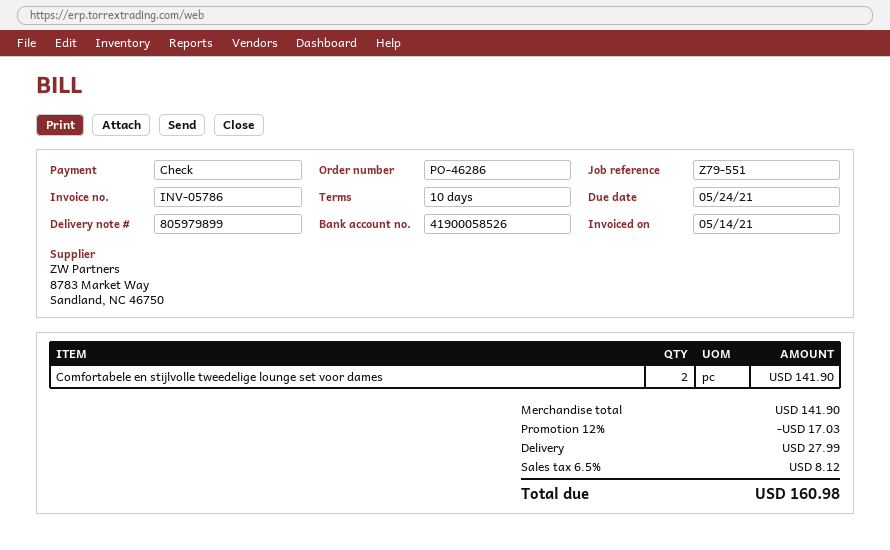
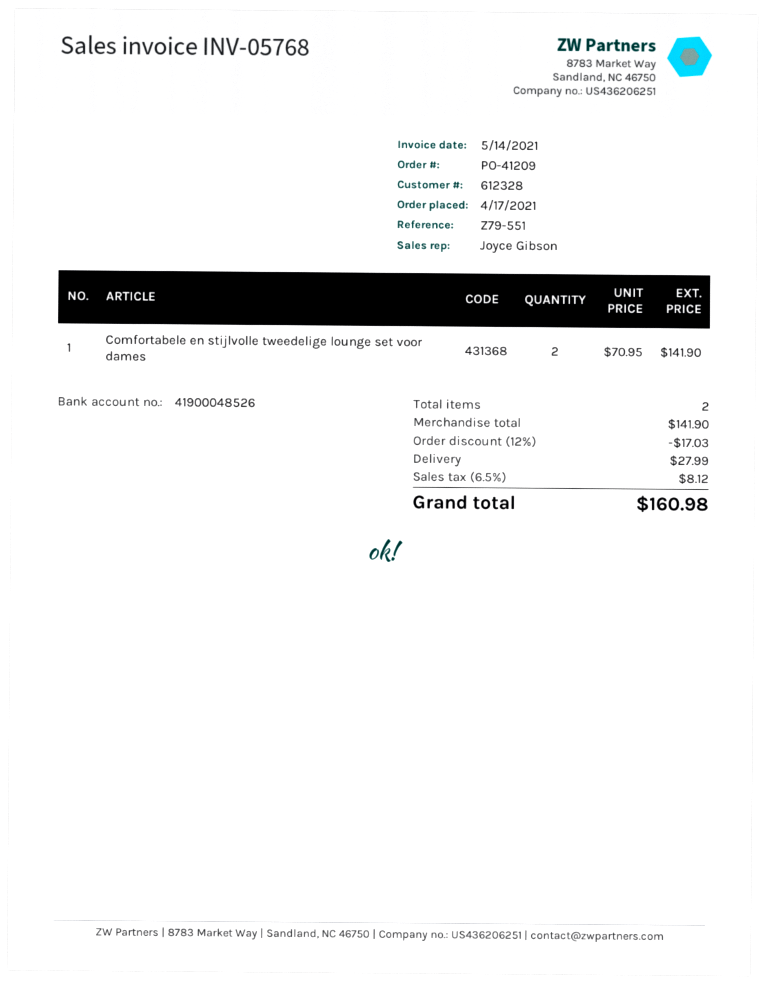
order number: PO-46286 -> PO-41209
invoice number: INV-05786 -> INV-05768
bank account: 41900058526 -> 41900048526

